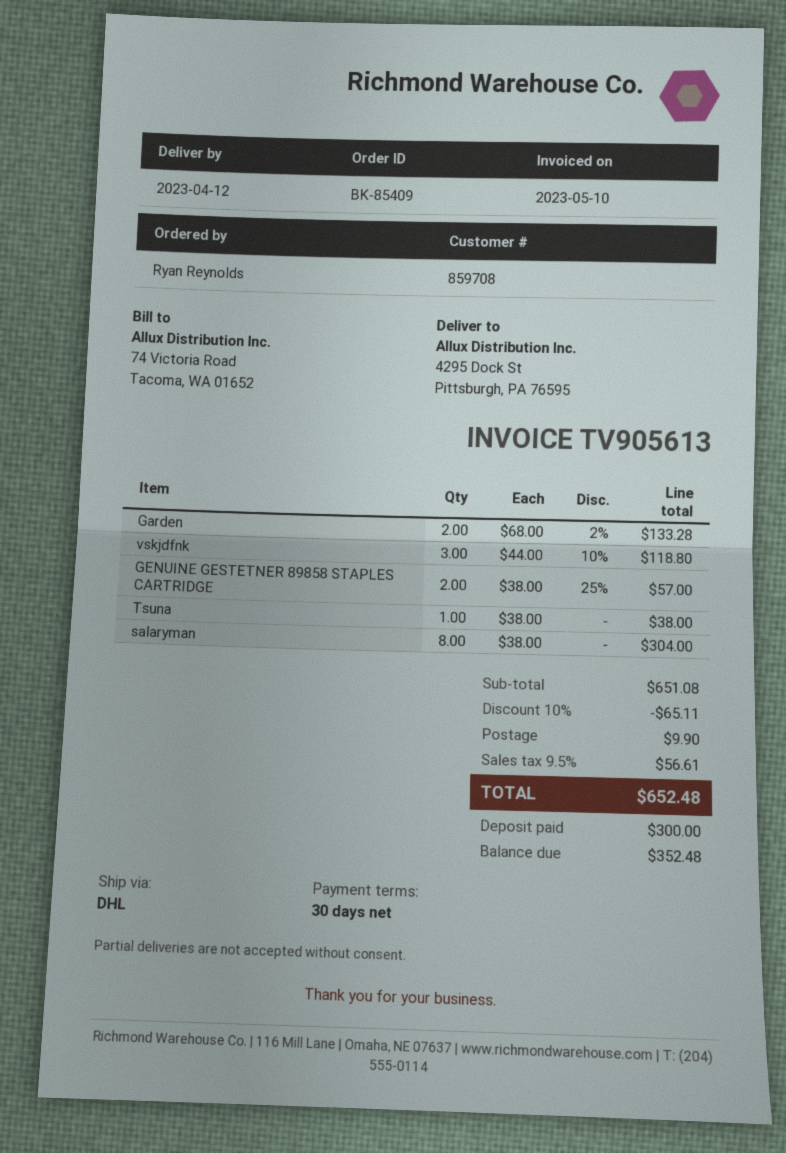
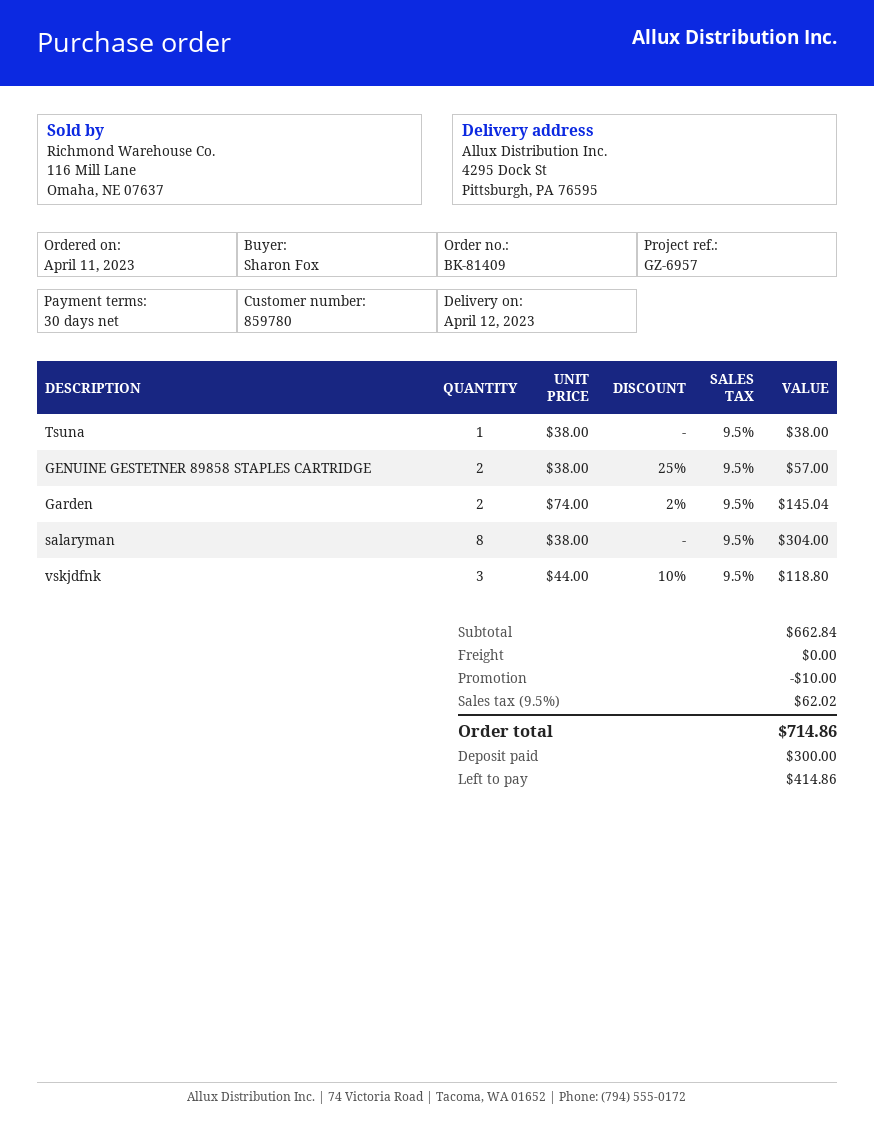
order number: BK-85409 -> BK-81409
customer number: 859708 -> 859780
ordered by: Ryan Reynolds -> Sharon Fox
Garden: 2 x 68.00 - 2% = 133.28 -> 2 x 74.00 - 2% = 145.04
subtotal: 651.08 -> 662.84
discount: 65.11 -> 10.00
shipping: 9.90 -> 0.00
tax: 9.5% = 56.61 -> 9.5% = 62.02
total: 652.48 -> 714.86
balance: 352.48 -> 414.86

